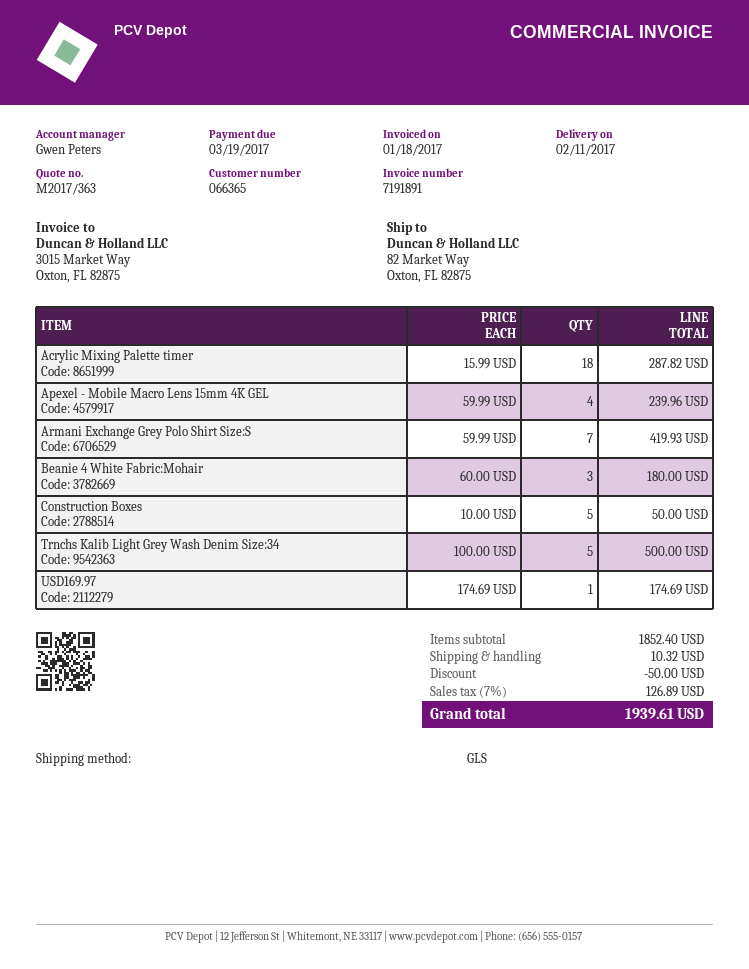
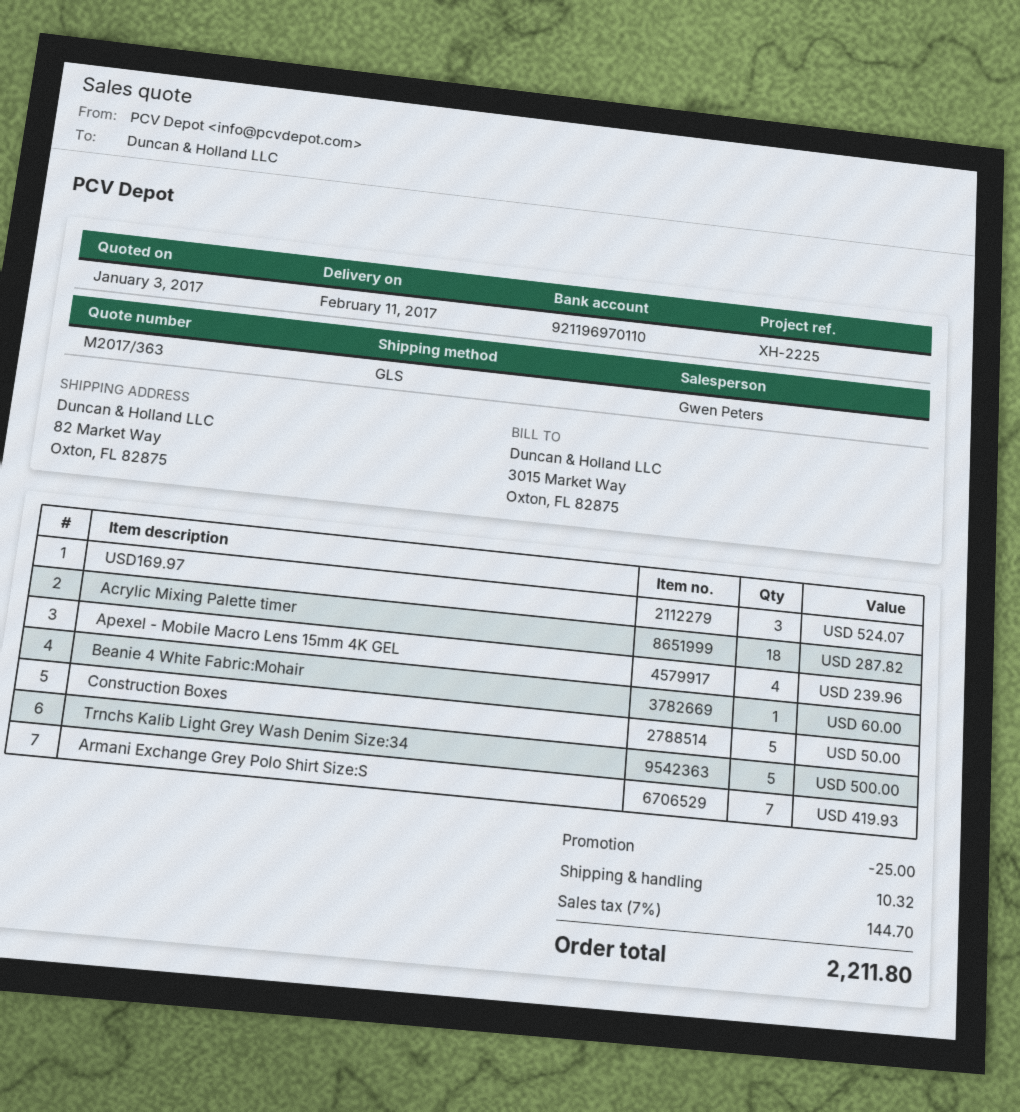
Beanie 4 White Fabric:Mohair: 3 for 180.00 -> 1 for 60.00
USD169.97: 1 for 174.69 -> 3 for 524.07
discount: 50.00 -> 25.00
tax: 7% = 126.89 -> 7% = 144.70
total: 1939.61 -> 2211.80

